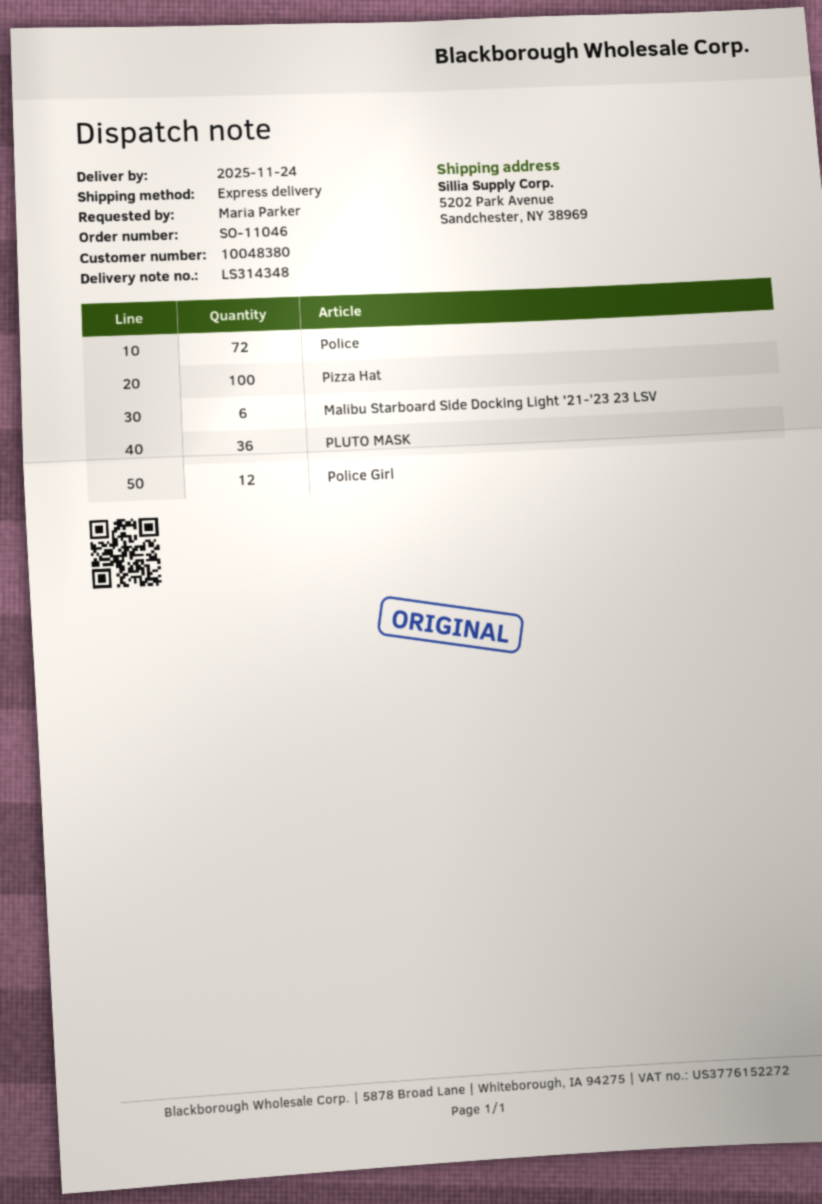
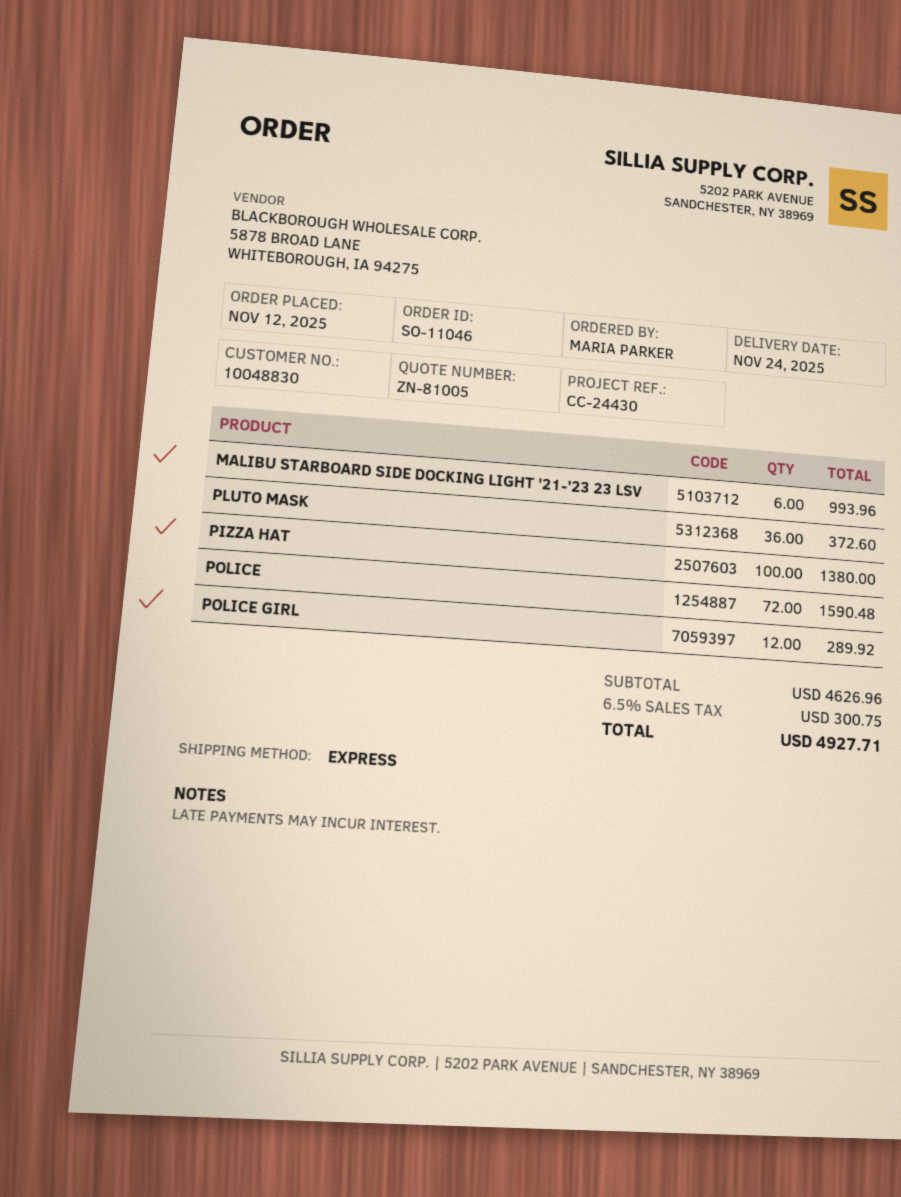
customer number: 10048380 -> 10048830

